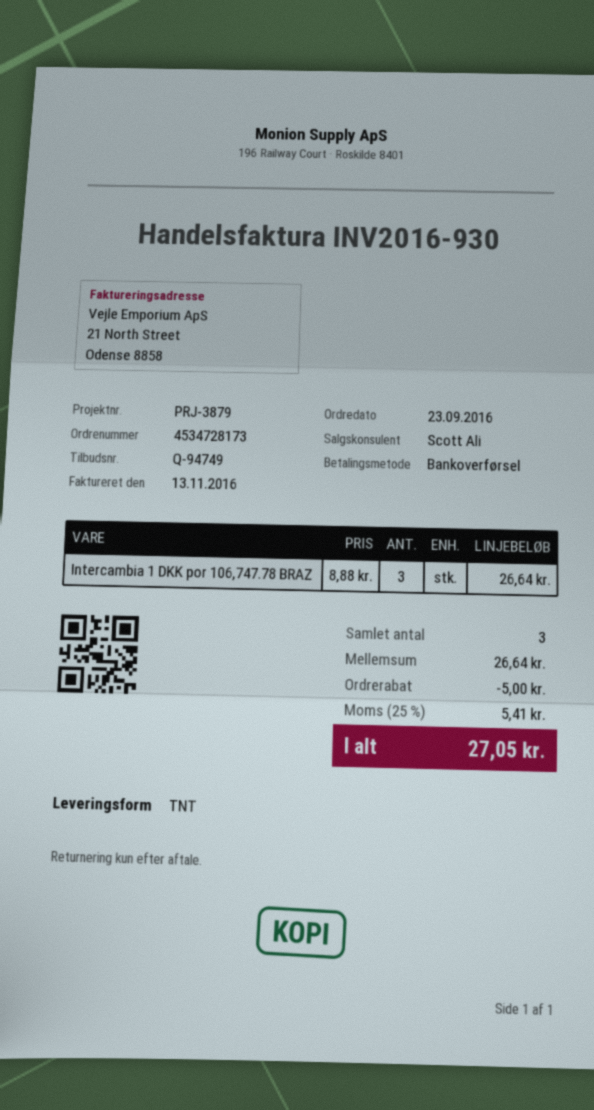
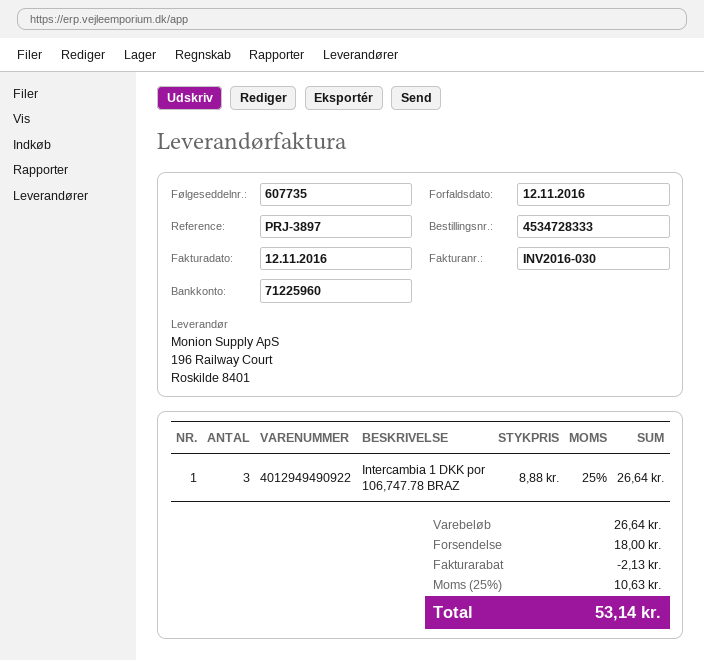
order number: 4534728173 -> 4534728333
invoice number: INV2016-930 -> INV2016-030
invoice date: 2016-11-13 -> 2016-11-12
reference: PRJ-3879 -> PRJ-3897
discount: 5.00 -> 2.13
shipping: none -> 18.00
tax: 25% = 5.41 -> 25% = 10.63
total: 27.05 -> 53.14

